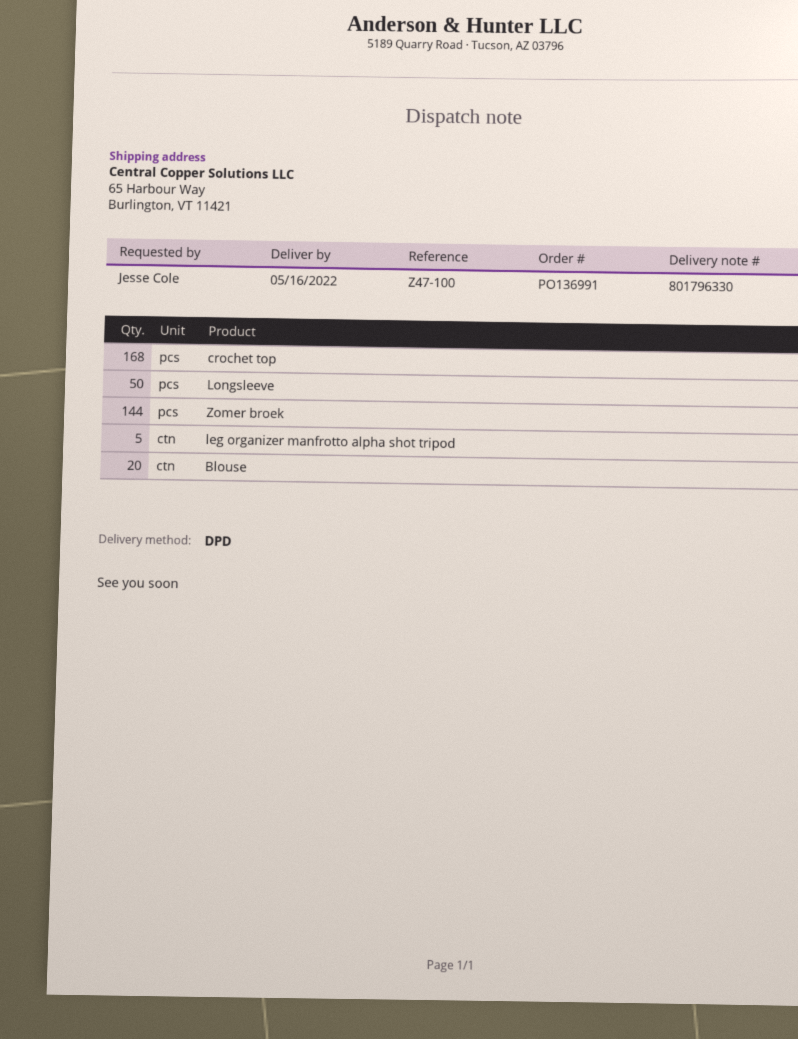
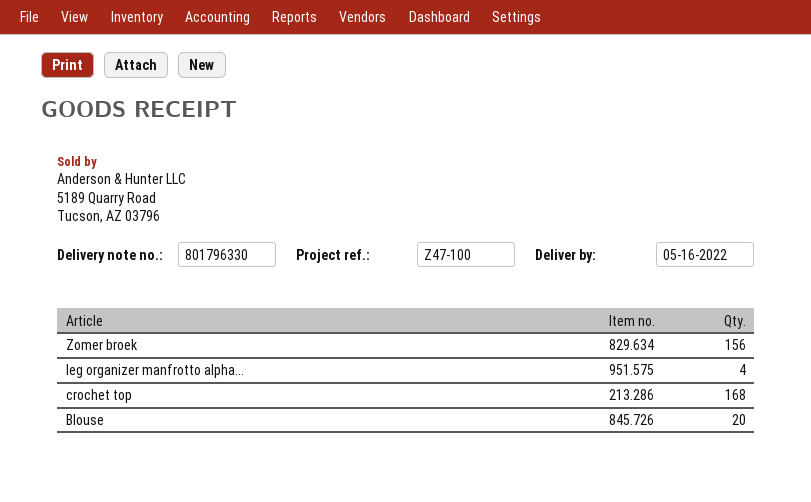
Longsleeve: 50 -> none
Zomer broek: 144 -> 156
leg organizer manfrotto alpha shot tripod: 5 -> 4

